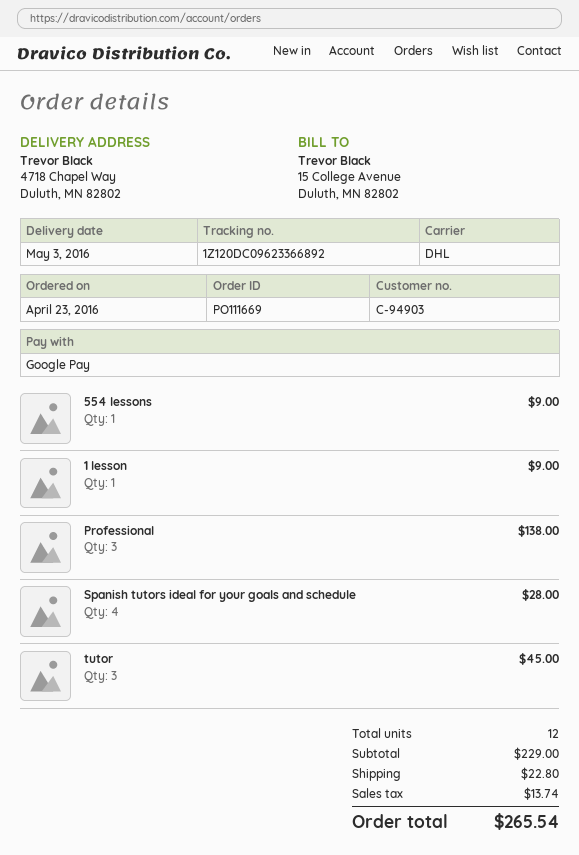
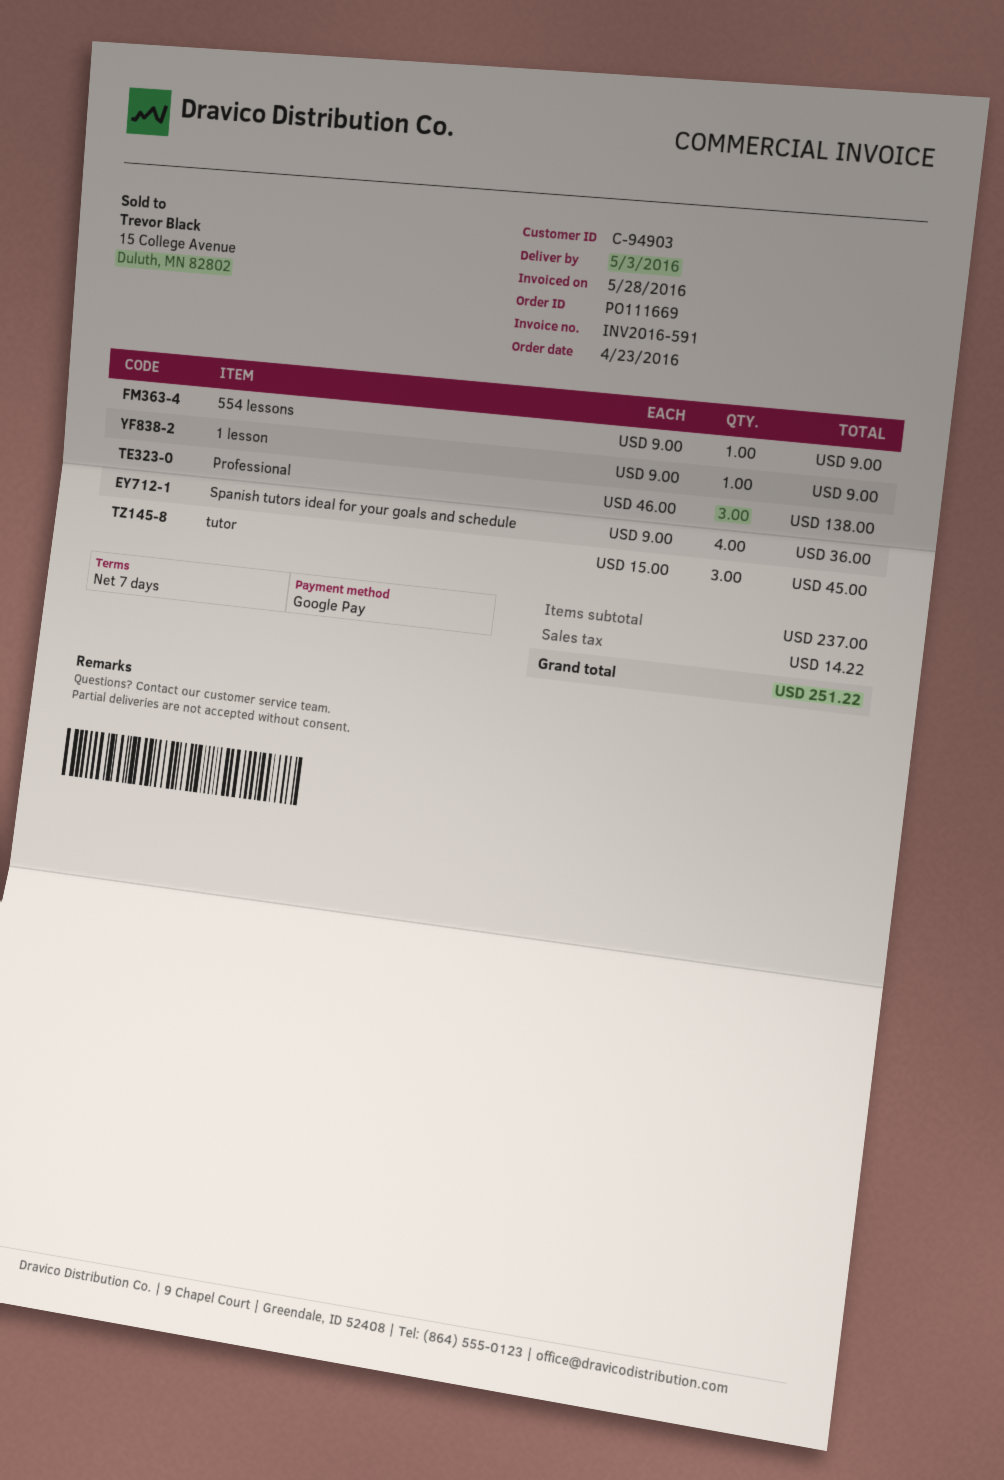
Spanish tutors ideal for your goals and schedule: 4 for 28.00 -> 4 for 36.00
subtotal: 229.00 -> 237.00
shipping: 22.80 -> none
tax: 13.74 -> 14.22
total: 265.54 -> 251.22

